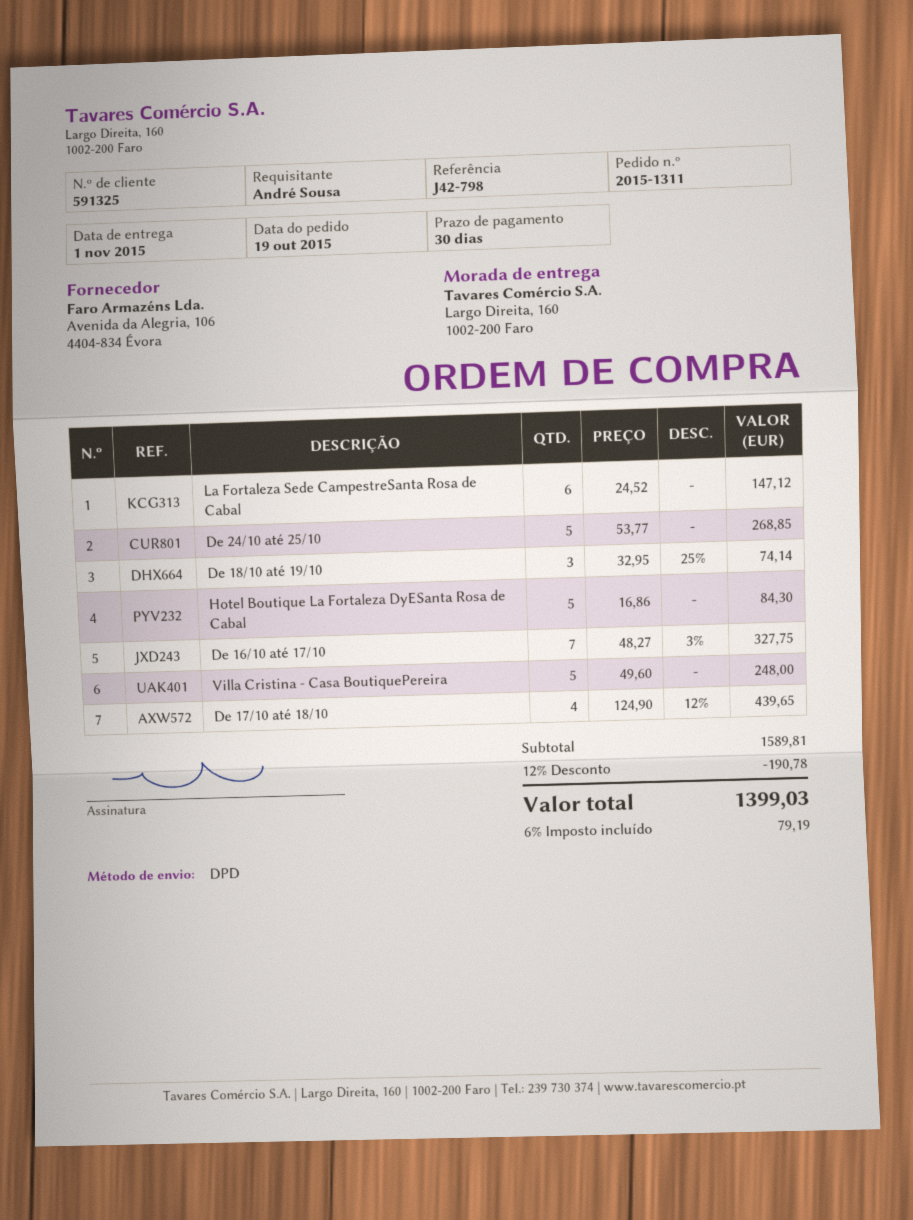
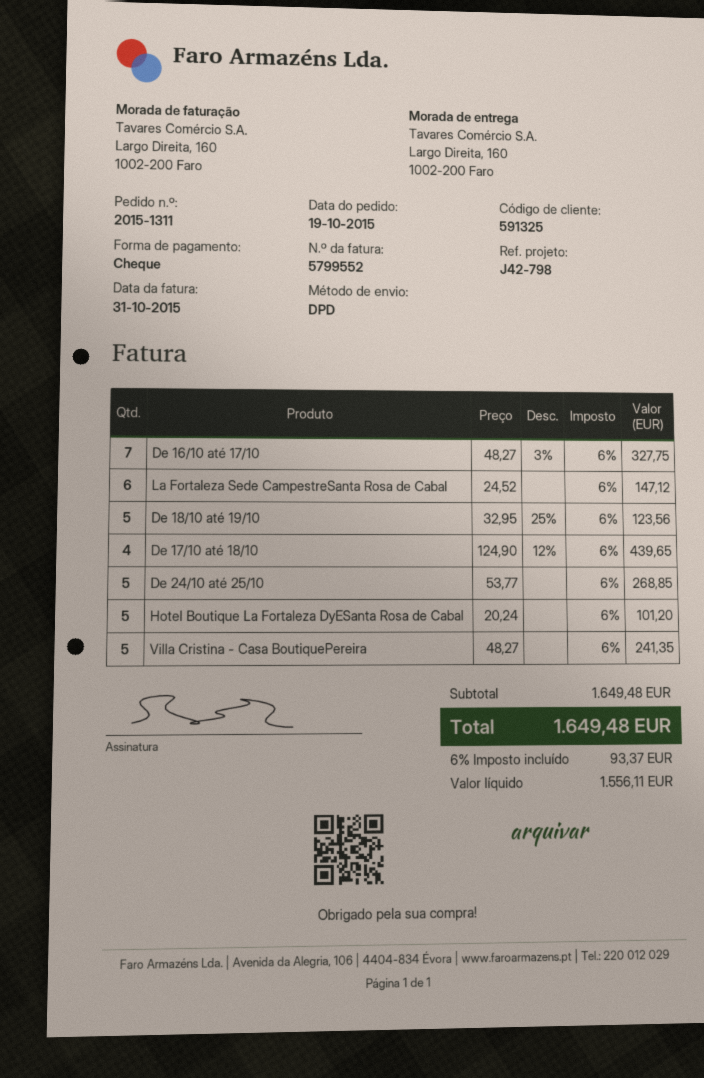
De 18/10 até 19/10: 3 x 32.95 - 25% = 74.14 -> 5 x 32.95 - 25% = 123.56
Hotel Boutique La Fortaleza DyESanta Rosa de Cabal: 5 x 16.86 = 84.30 -> 5 x 20.24 = 101.20
Villa Cristina - Casa BoutiquePereira: 5 x 49.60 = 248.00 -> 5 x 48.27 = 241.35
subtotal: 1589.81 -> 1649.48
discount: 12% = 190.78 -> none
tax: 6% = 79.19 -> 6% = 93.37
total: 1399.03 -> 1649.48

